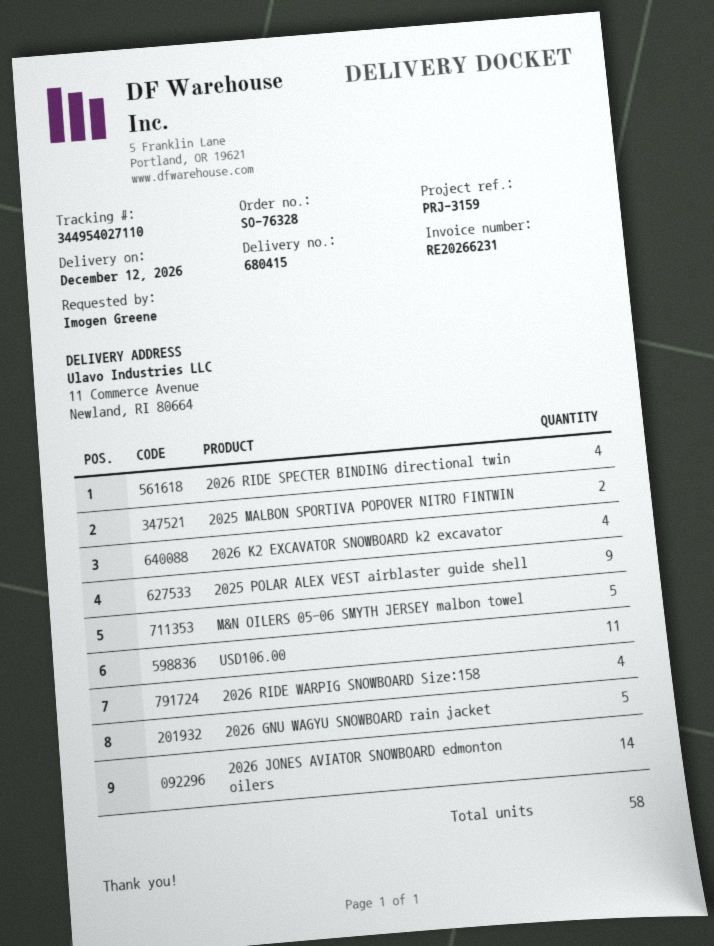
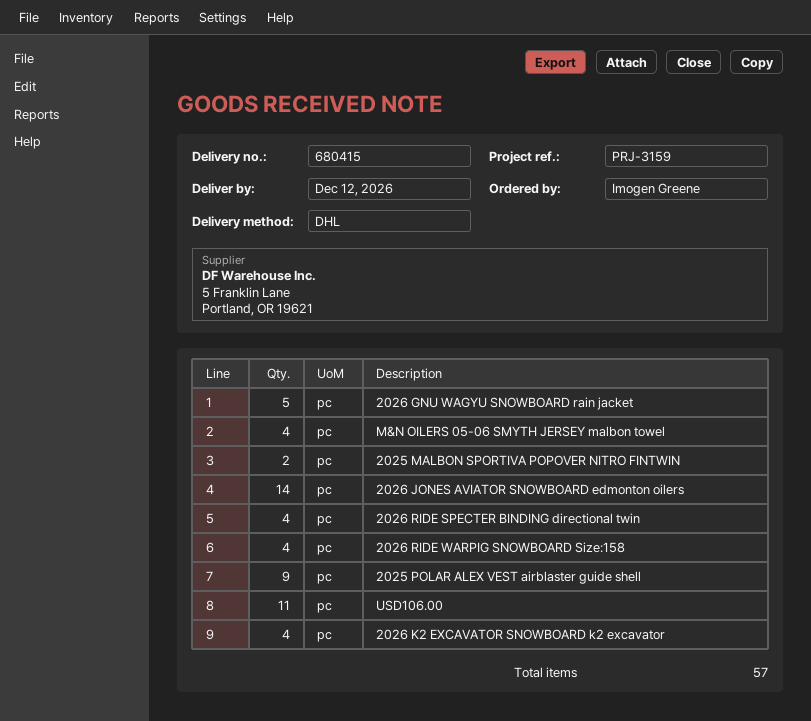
M&N OILERS 05-06 SMYTH JERSEY malbon towel: 5 -> 4
total quantity: 58 -> 57

